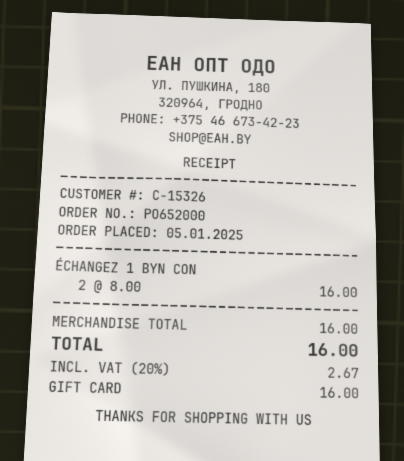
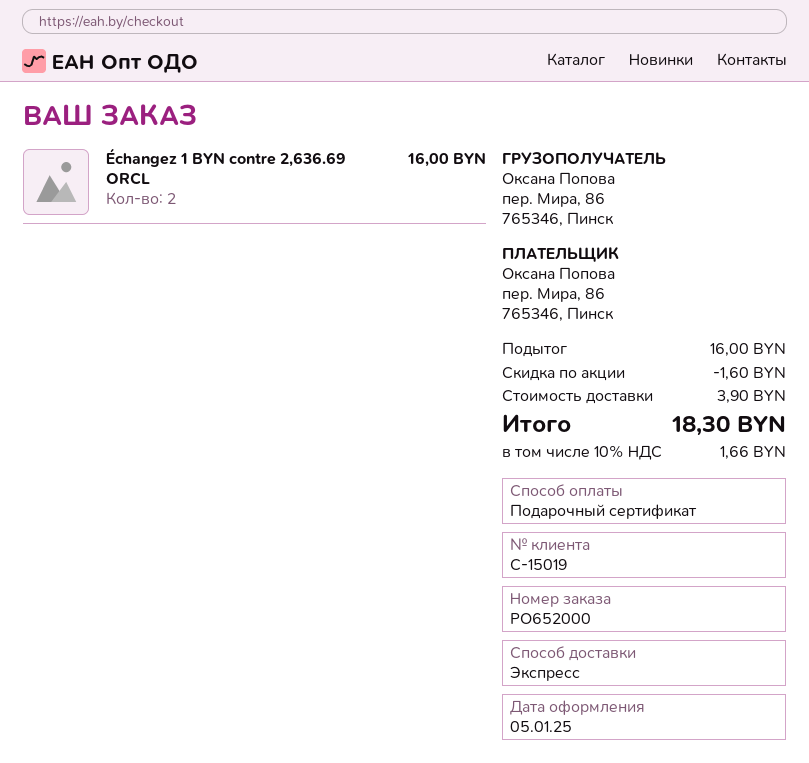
customer number: C-15326 -> C-15019
discount: none -> 1.60
shipping: none -> 3.90
tax: 20% = 2.67 -> 10% = 1.66
total: 16.00 -> 18.30

